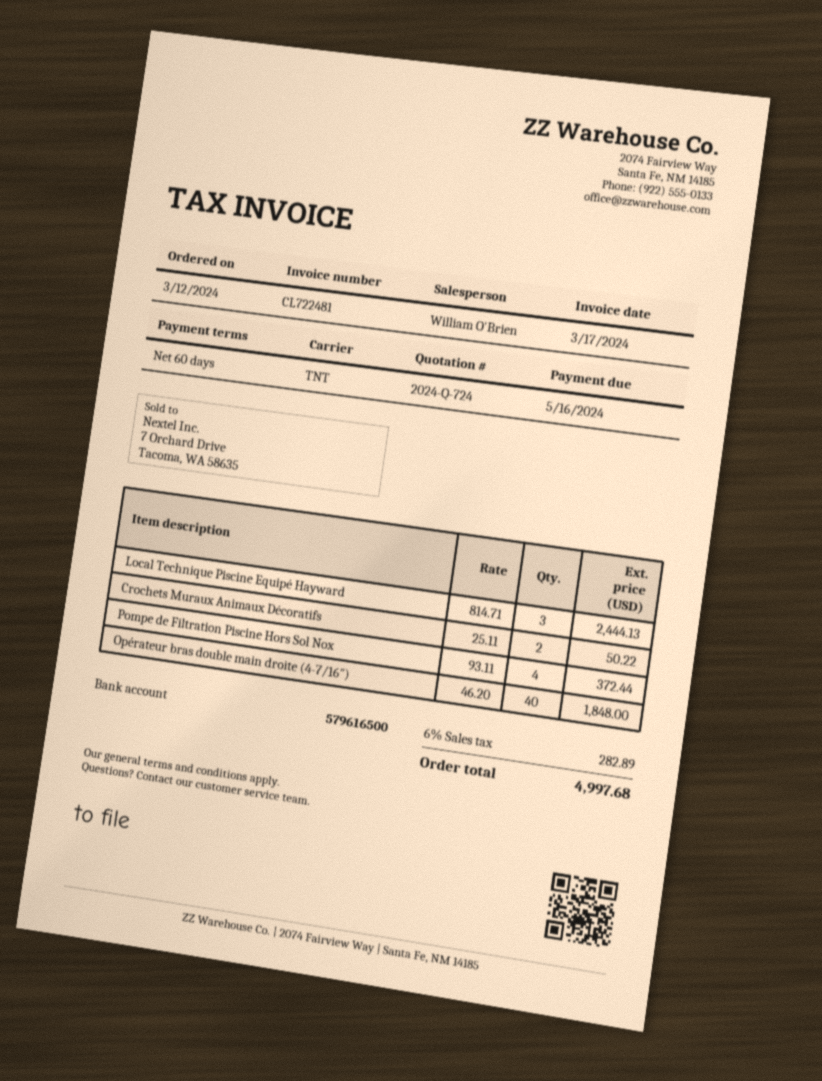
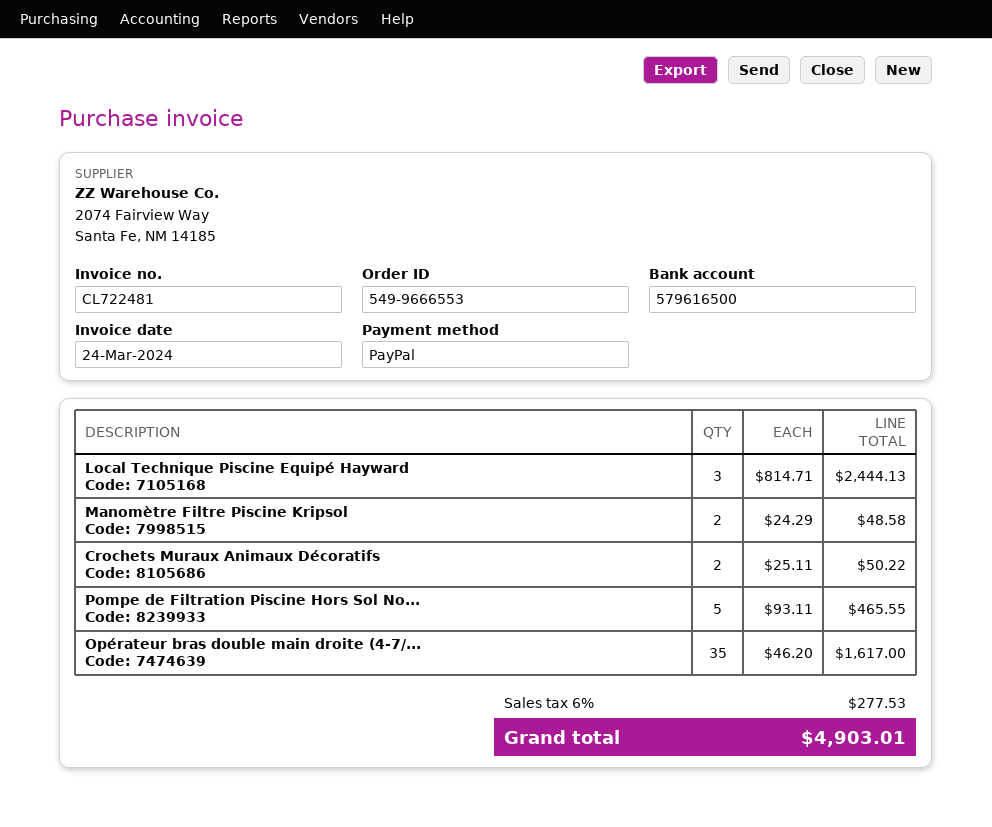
invoice date: 2024-03-17 -> 2024-03-24
Pompe de Filtration Piscine Hors Sol Nox: 4 x 93.11 = 372.44 -> 5 x 93.11 = 465.55
Opérateur bras double main droite (4-7/16″): 40 x 46.20 = 1848.00 -> 35 x 46.20 = 1617.00
Manomètre Filtre Piscine Kripsol: none -> 2 x 24.29 = 48.58
tax: 6% = 282.89 -> 6% = 277.53
total: 4997.68 -> 4903.01

